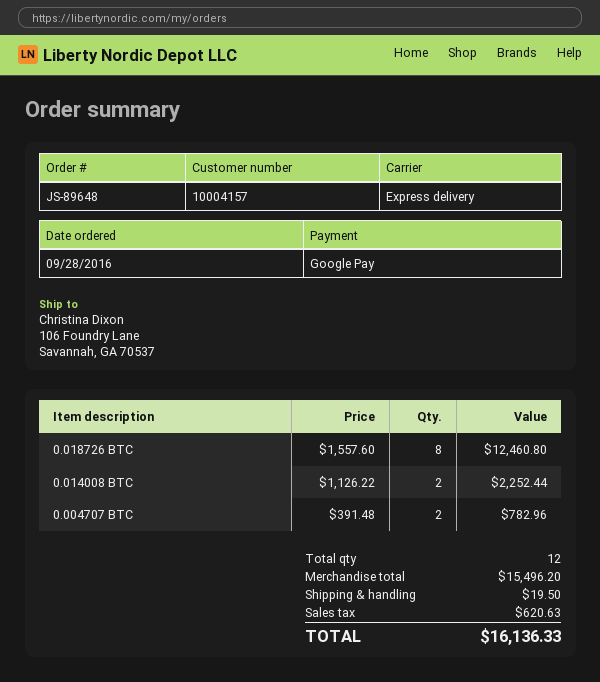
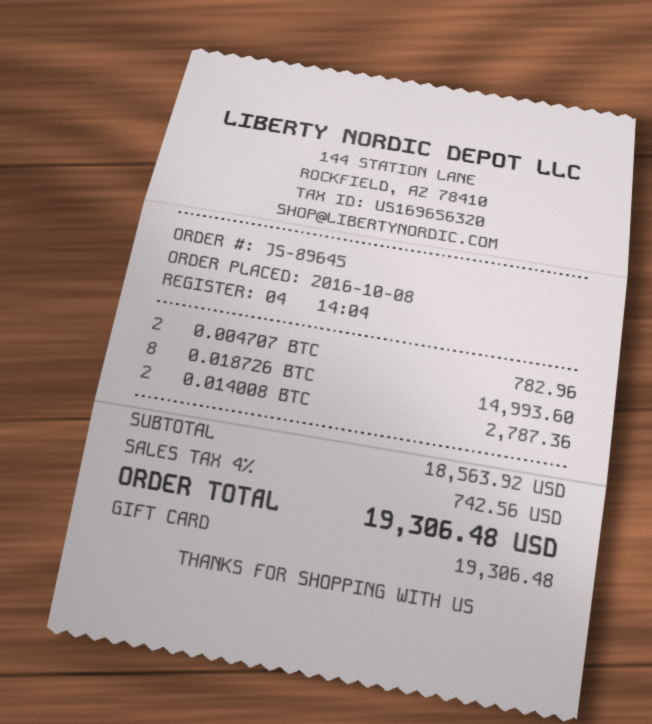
order number: JS-89648 -> JS-89645
order date: 2016-09-28 -> 2016-10-08
payment method: Google Pay -> gift card
0.018726 BTC: 8 for 12460.80 -> 8 for 14993.60
0.014008 BTC: 2 for 2252.44 -> 2 for 2787.36
subtotal: 15496.20 -> 18563.92
shipping: 19.50 -> none
tax: 620.63 -> 742.56
total: 16136.33 -> 19306.48

